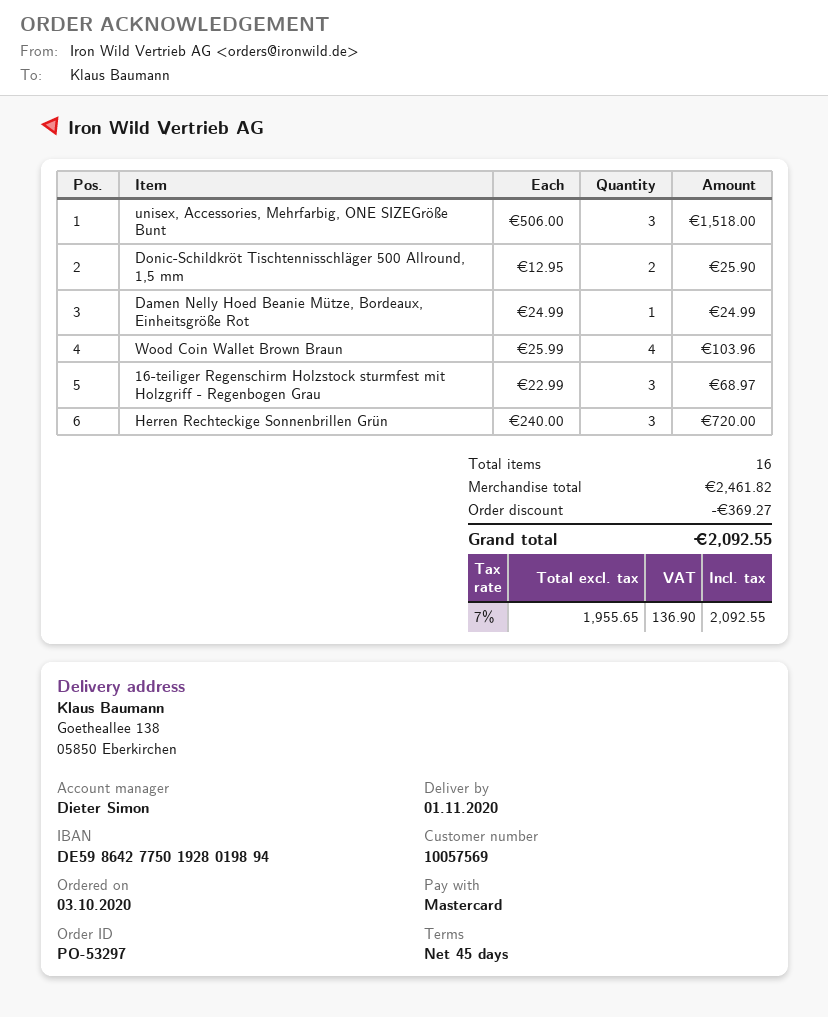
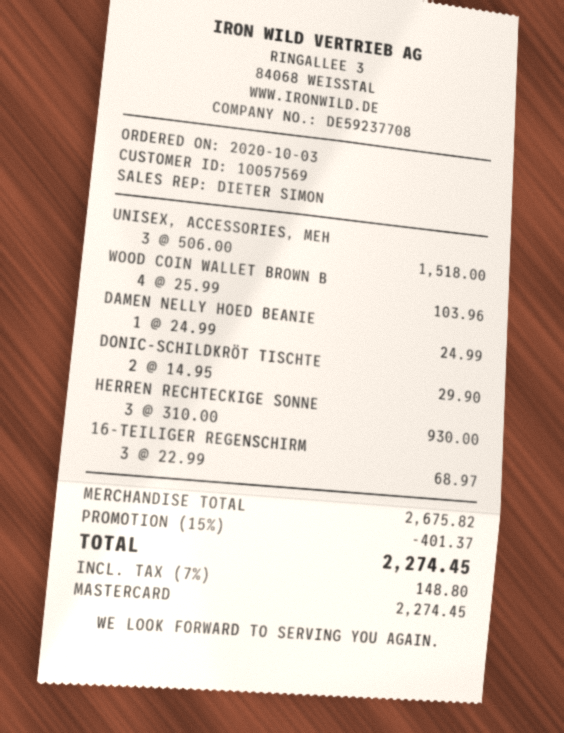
Donic-Schildkröt Tischtennisschläger 500 Allround, 1,5 mm: 2 x 12.95 = 25.90 -> 2 x 14.95 = 29.90
Herren Rechteckige Sonnenbrillen Grün: 3 x 240.00 = 720.00 -> 3 x 310.00 = 930.00
subtotal: 2461.82 -> 2675.82
discount: 369.27 -> 401.37
tax: 7% = 136.90 -> 7% = 148.80
total: 2092.55 -> 2274.45

